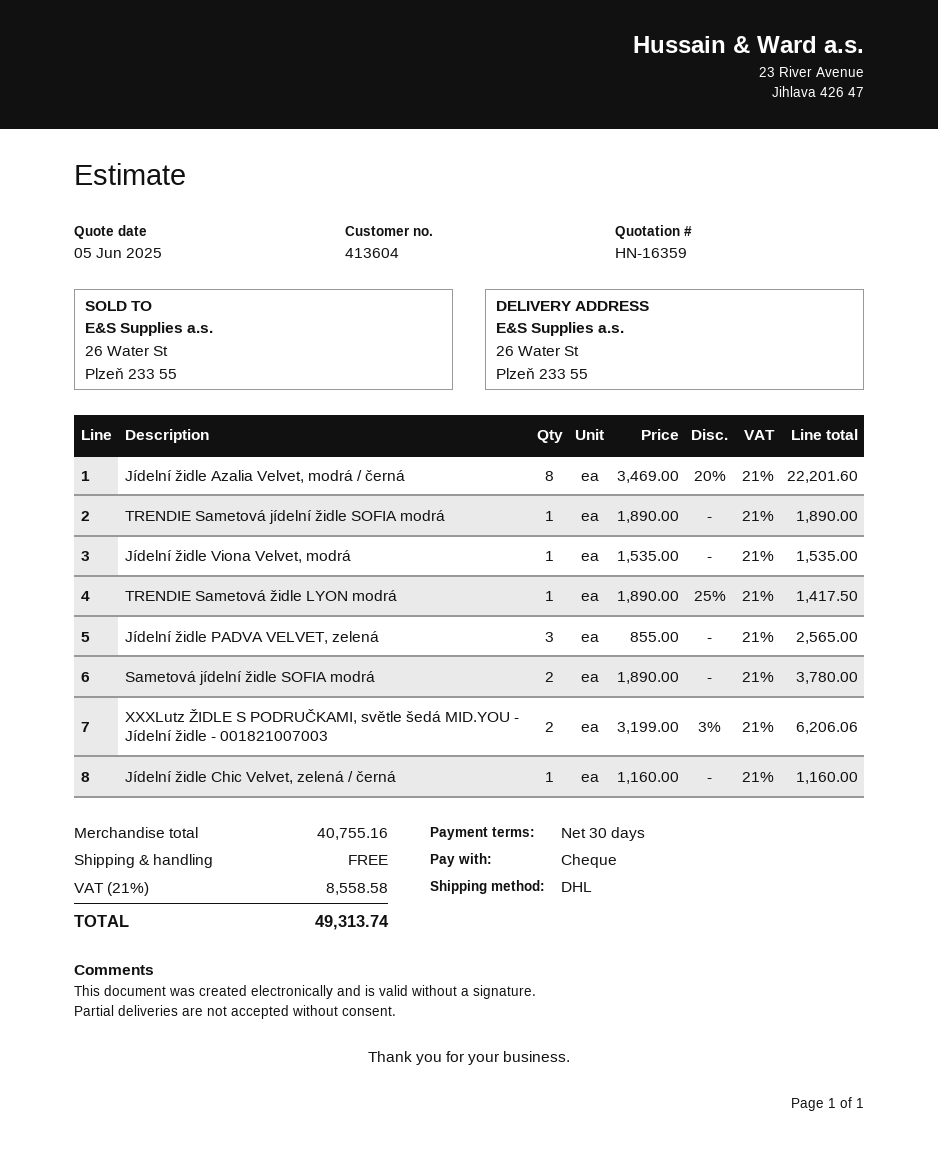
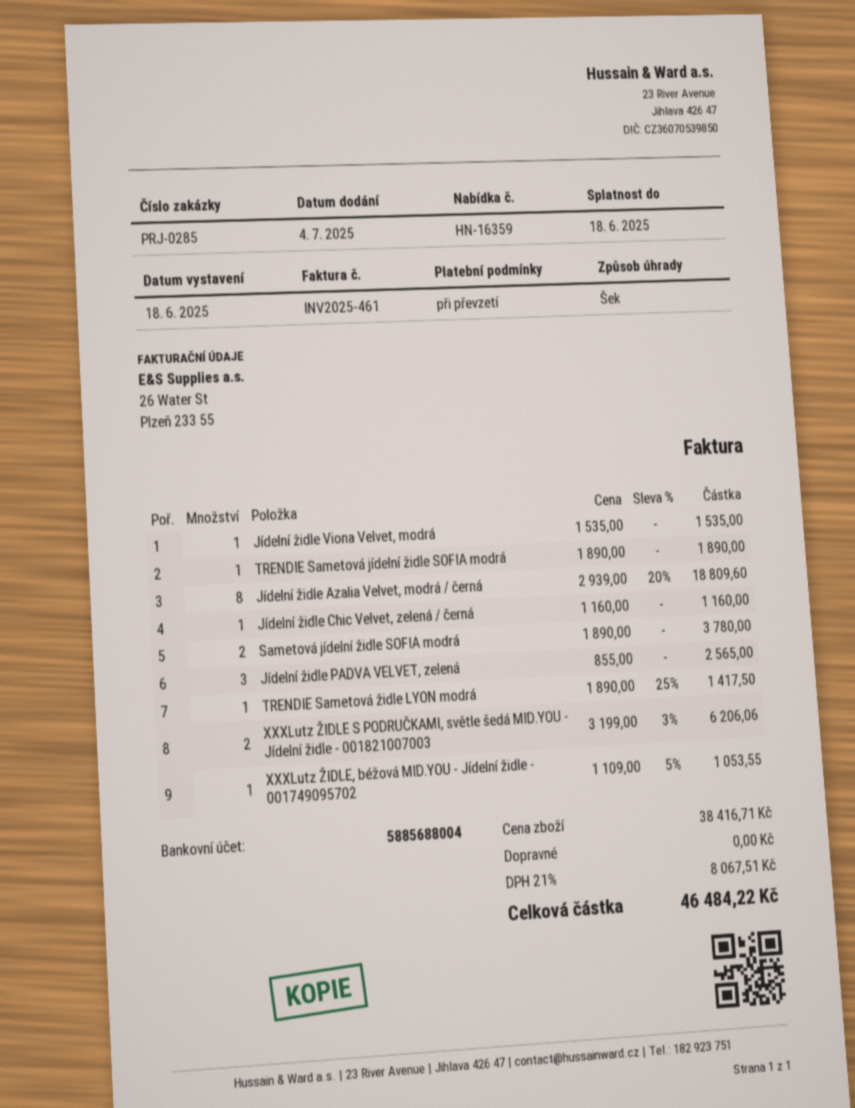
payment terms: 30 days -> on receipt
Jídelní židle Azalia Velvet, modrá / černá: 8 x 3469.00 - 20% = 22201.60 -> 8 x 2939.00 - 20% = 18809.60
XXXLutz ŽIDLE, béžová MID.YOU - Jídelní židle - 001749095702: none -> 1 x 1109.00 - 5% = 1053.55
subtotal: 40755.16 -> 38416.71
tax: 21% = 8558.58 -> 21% = 8067.51
total: 49313.74 -> 46484.22

